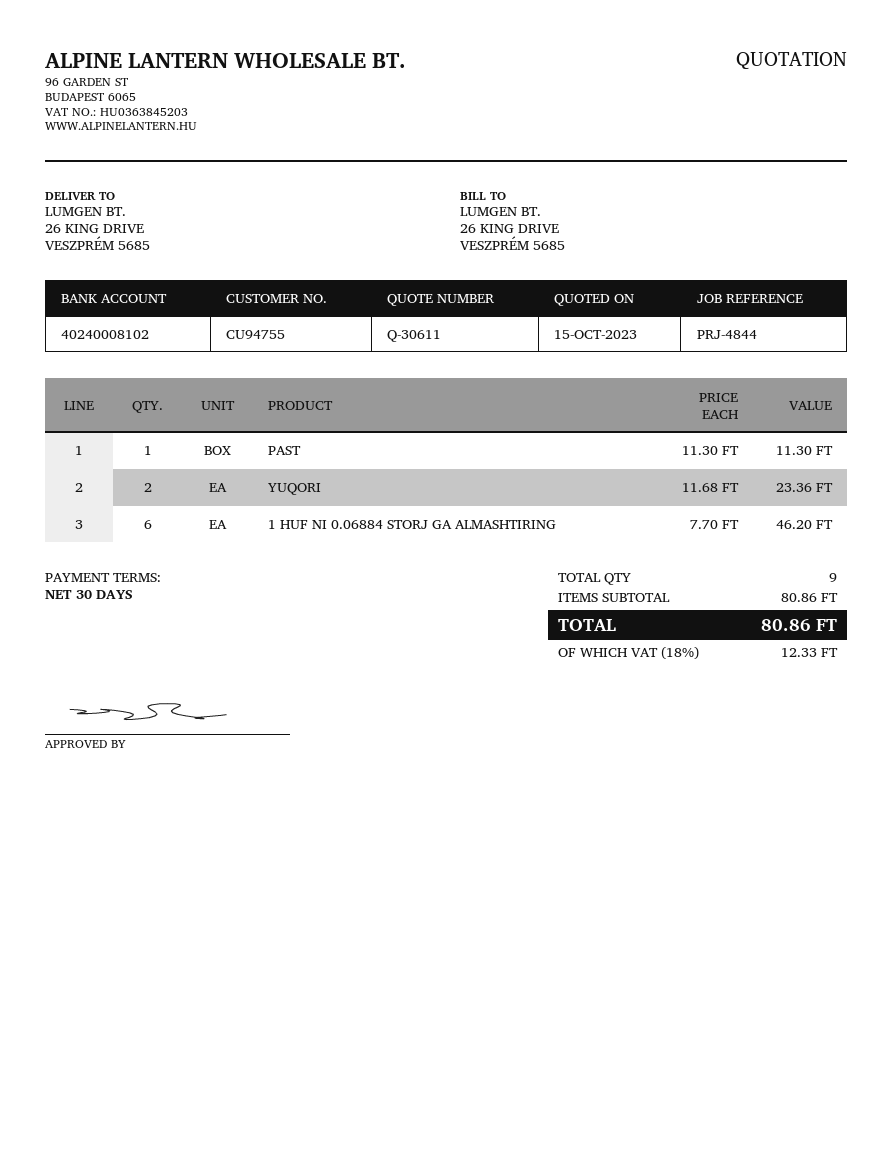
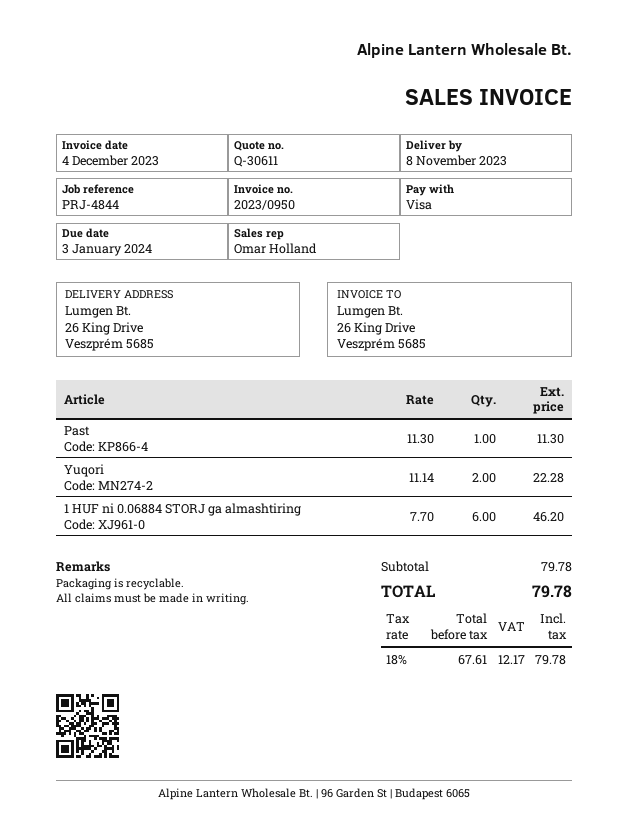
YUQORI: 2 x 11.68 = 23.36 -> 2 x 11.14 = 22.28
subtotal: 80.86 -> 79.78
tax: 18% = 12.33 -> 18% = 12.17
total: 80.86 -> 79.78

